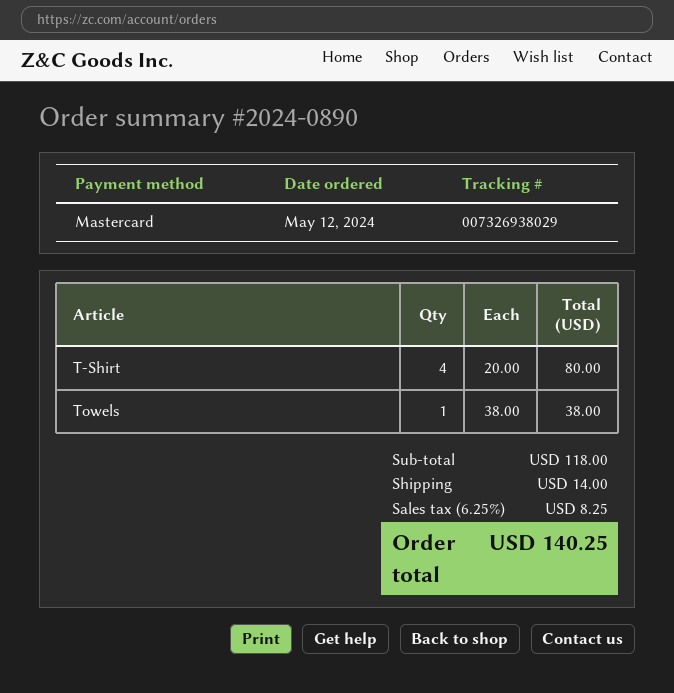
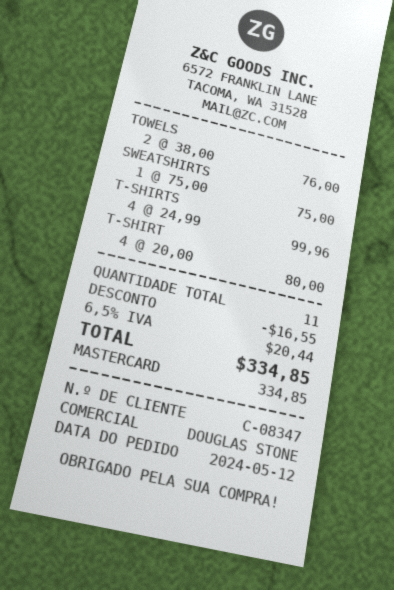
Towels: 1 x 38.00 = 38.00 -> 2 x 38.00 = 76.00
SWEATSHIRTS: none -> 1 x 75.00 = 75.00
T-SHIRTS: none -> 4 x 24.99 = 99.96
discount: none -> 16.55
shipping: 14.00 -> none
tax: 6.25% = 8.25 -> 6.5% = 20.44
total: 140.25 -> 334.85

